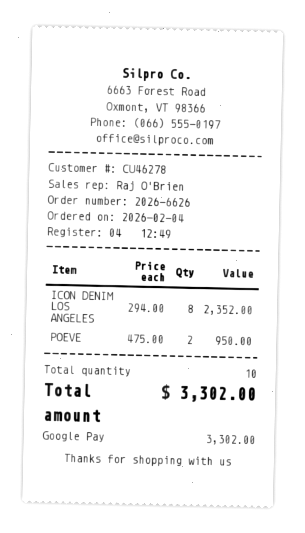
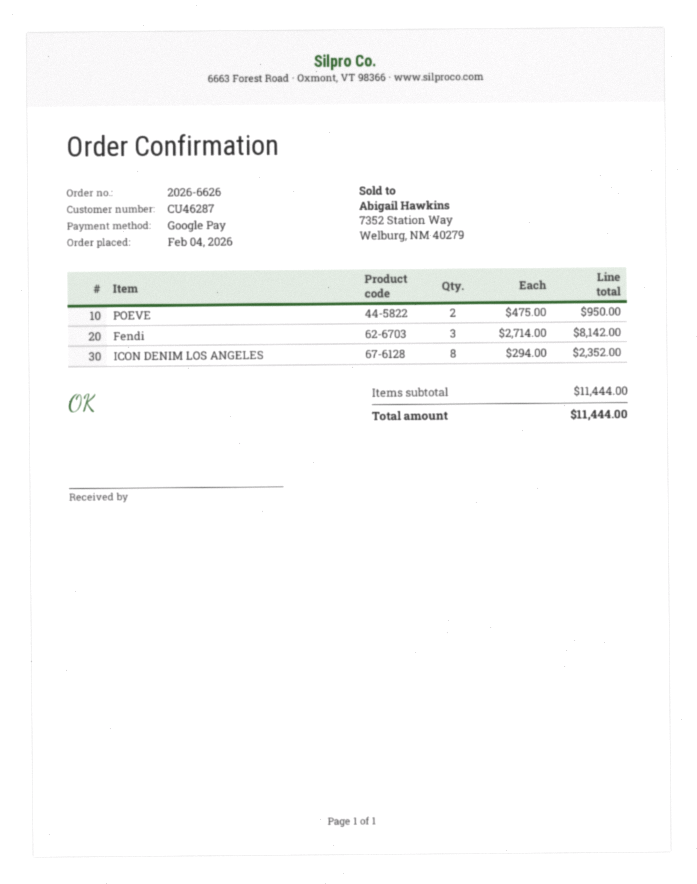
customer number: CU46278 -> CU46287
Fendi: none -> 3 x 2714.00 = 8142.00
total: 3302.00 -> 11444.00

